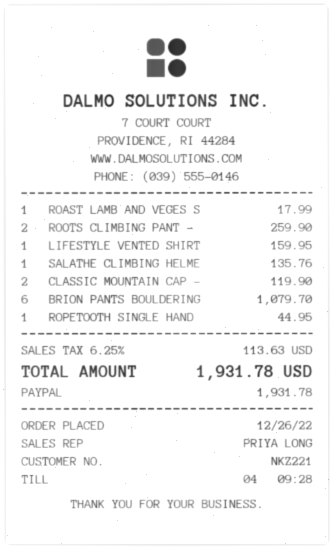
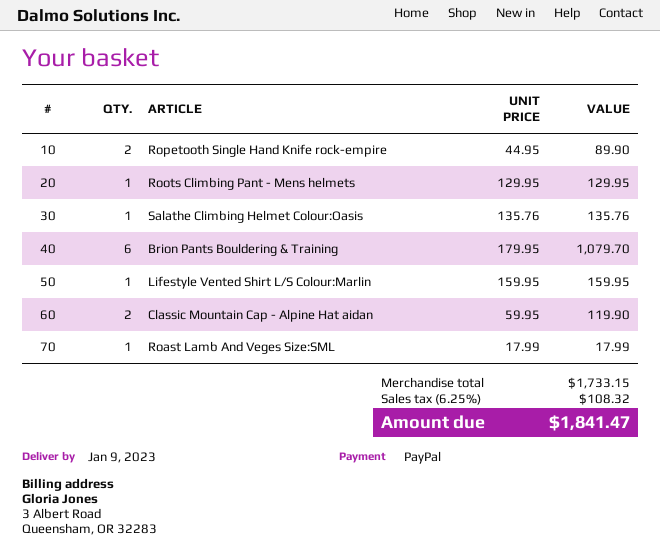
ROOTS CLIMBING PANT -: 2 for 259.90 -> 1 for 129.95
ROPETOOTH SINGLE HAND: 1 for 44.95 -> 2 for 89.90
tax: 6.25% = 113.63 -> 6.25% = 108.32
total: 1931.78 -> 1841.47

